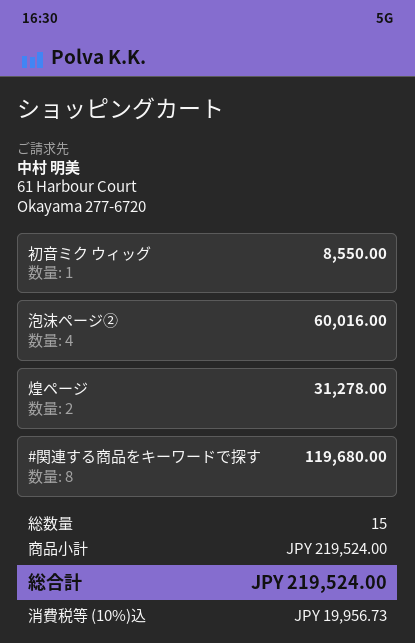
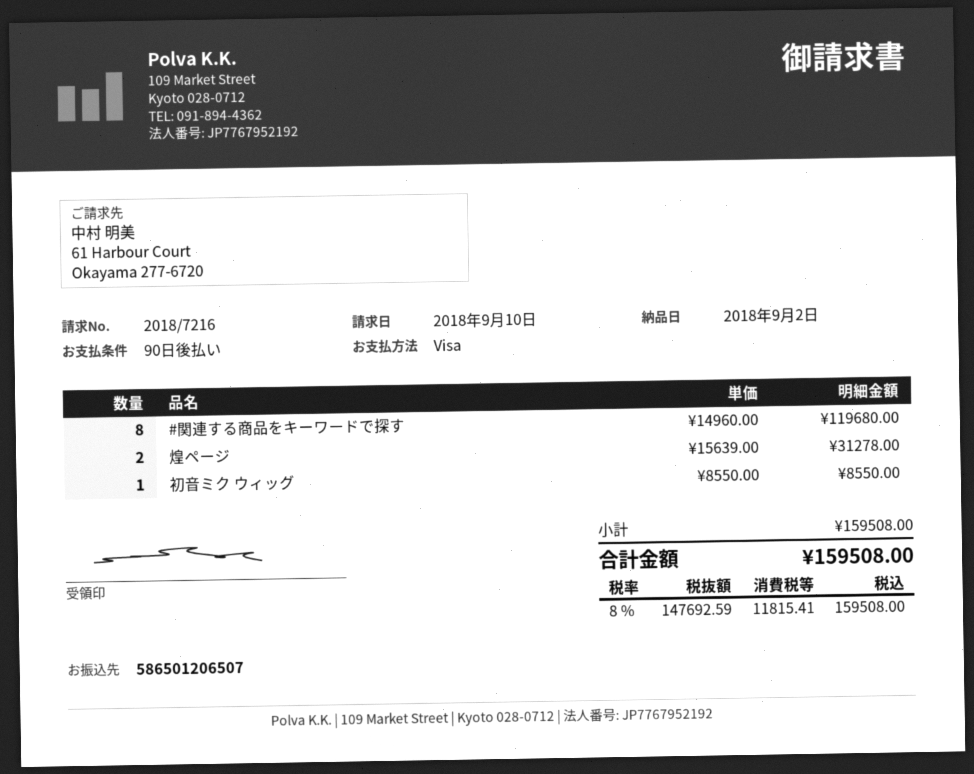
泡沫ページ②: 4 for 60016.00 -> none
subtotal: 219524.00 -> 159508.00
tax: 10% = 19956.73 -> 8% = 11815.41
total: 219524.00 -> 159508.00

